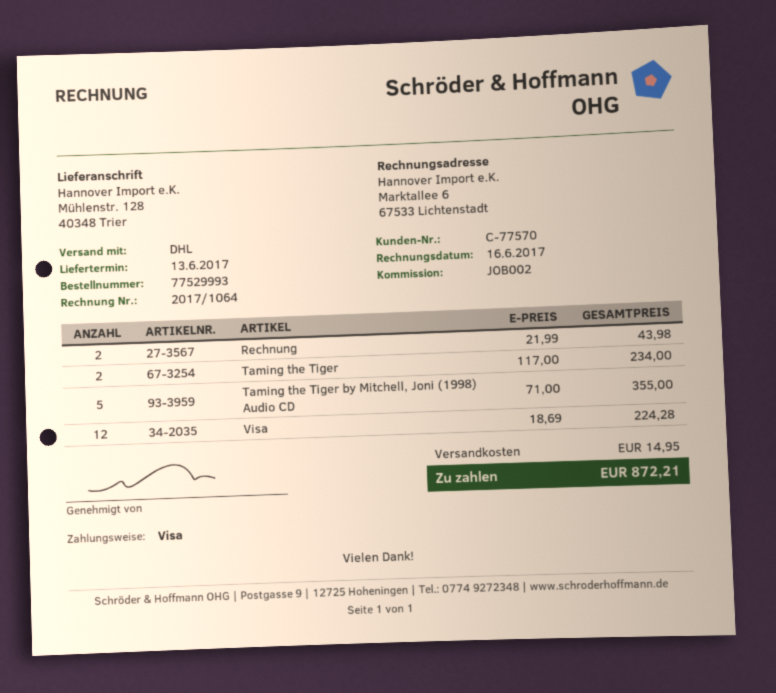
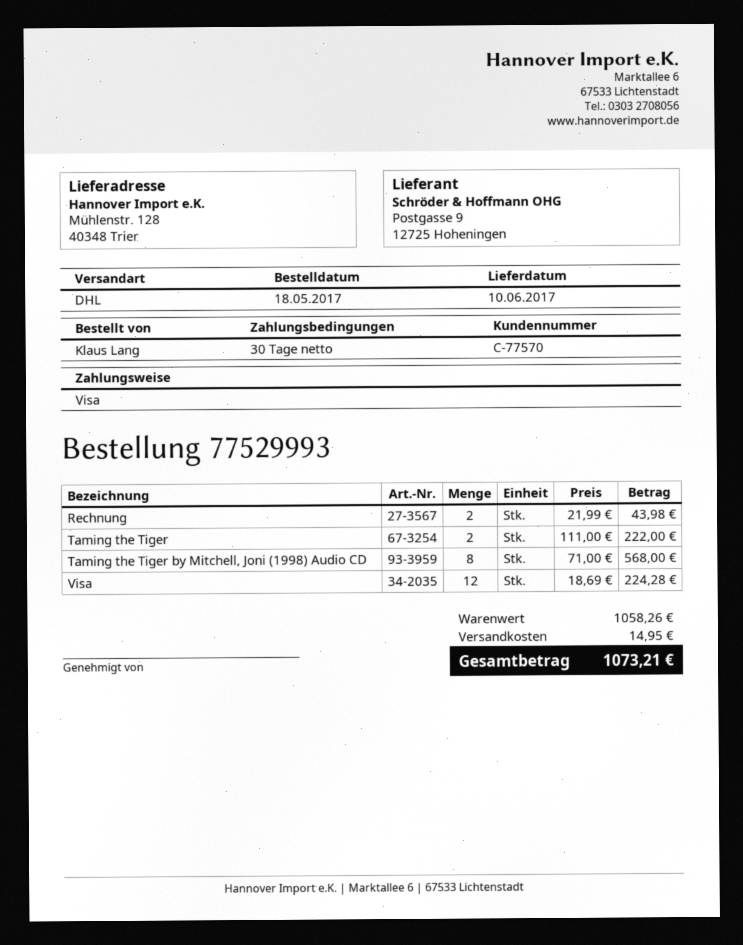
delivery date: 2017-06-13 -> 2017-06-10
Taming the Tiger: 2 x 117.00 = 234.00 -> 2 x 111.00 = 222.00
Taming the Tiger by Mitchell, Joni (1998) Audio CD: 5 x 71.00 = 355.00 -> 8 x 71.00 = 568.00
total: 872.21 -> 1073.21

